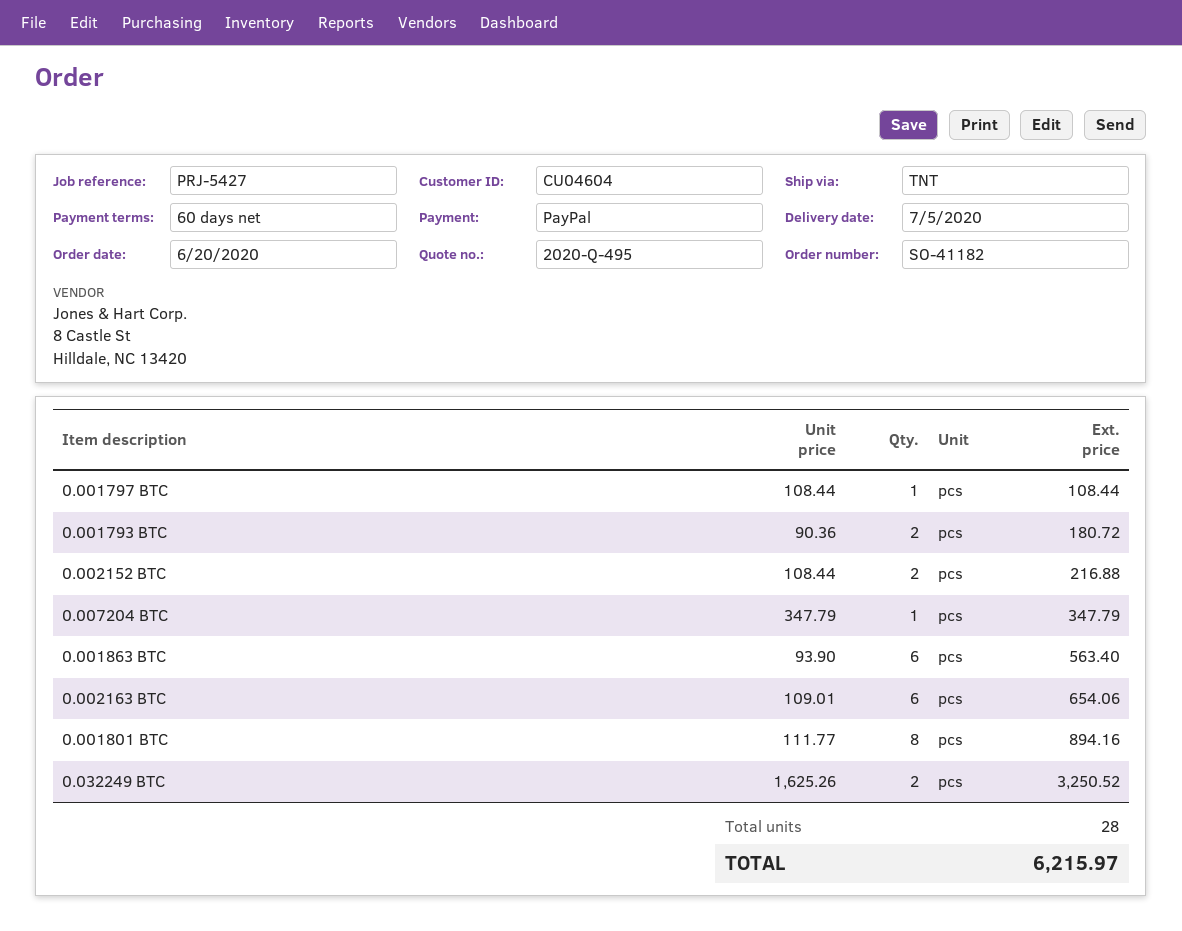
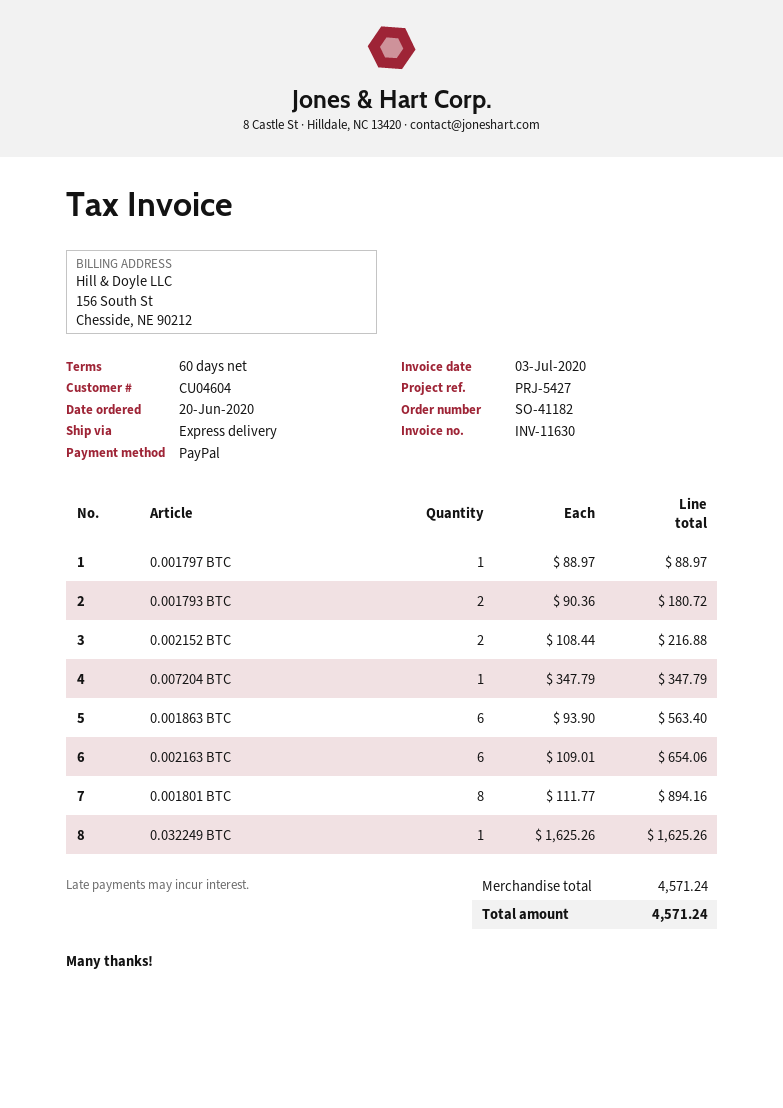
shipping method: TNT -> express
0.001797 BTC: 1 x 108.44 = 108.44 -> 1 x 88.97 = 88.97
0.032249 BTC: 2 x 1625.26 = 3250.52 -> 1 x 1625.26 = 1625.26
total: 6215.97 -> 4571.24

